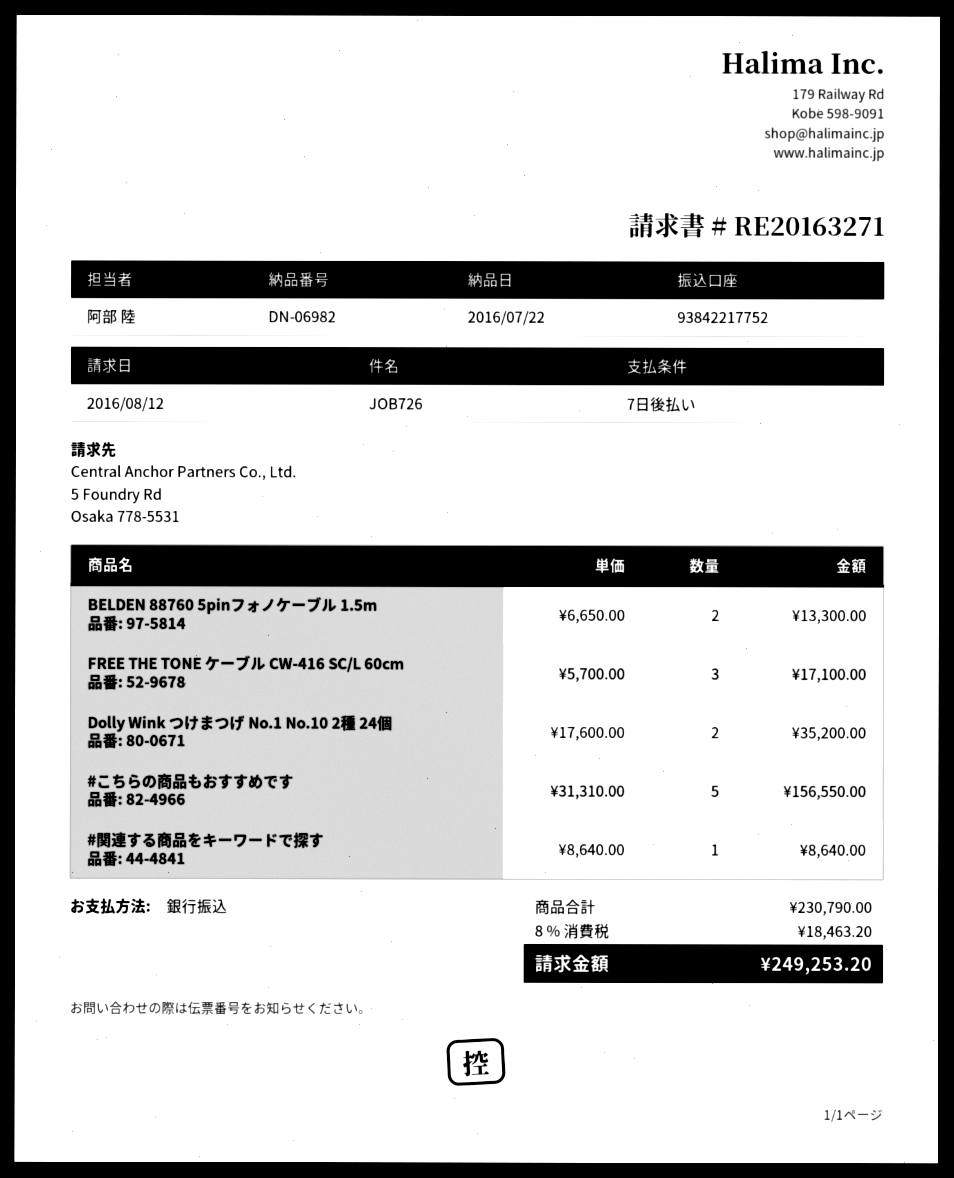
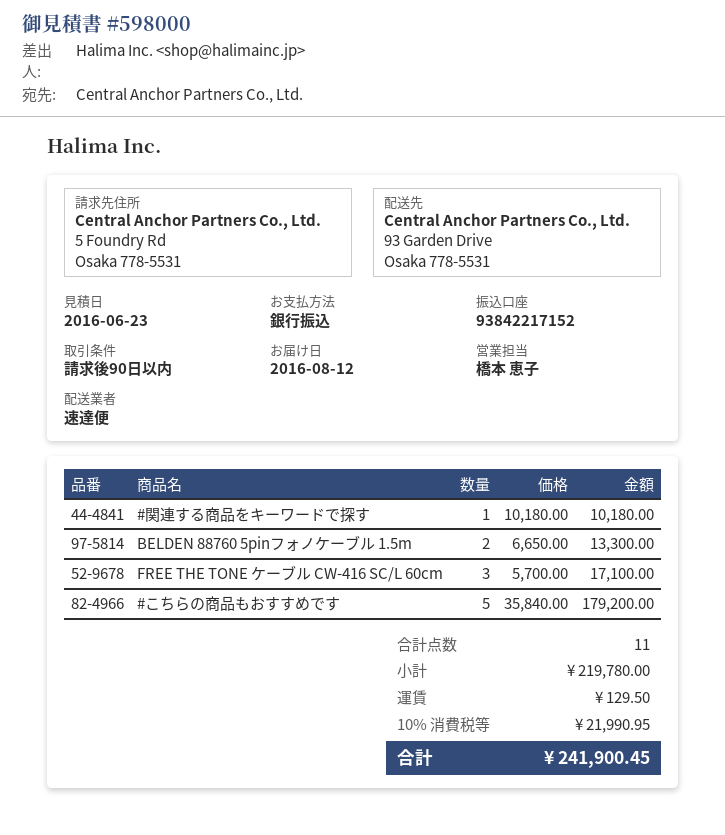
delivery date: 2016-07-22 -> 2016-08-12
payment terms: 7 days -> 90 days
sales rep: 阿部 陸 -> 橋本 恵子
bank account: 93842217752 -> 93842217152
Dolly Wink つけまつげ No.1 No.10 2種 24個: 2 x 17600.00 = 35200.00 -> none
#こちらの商品もおすすめです: 5 x 31310.00 = 156550.00 -> 5 x 35840.00 = 179200.00
#関連する商品をキーワードで探す: 1 x 8640.00 = 8640.00 -> 1 x 10180.00 = 10180.00
subtotal: 230790.00 -> 219780.00
shipping: none -> 129.50
tax: 8% = 18463.20 -> 10% = 21990.95
total: 249253.20 -> 241900.45

